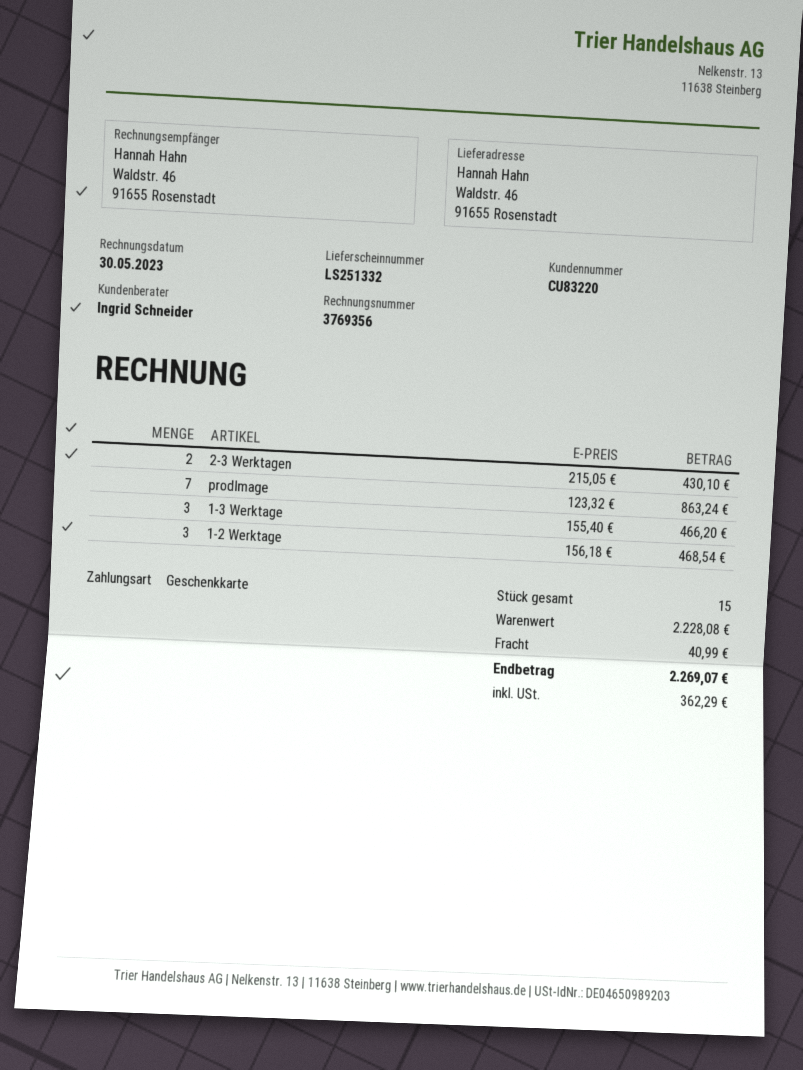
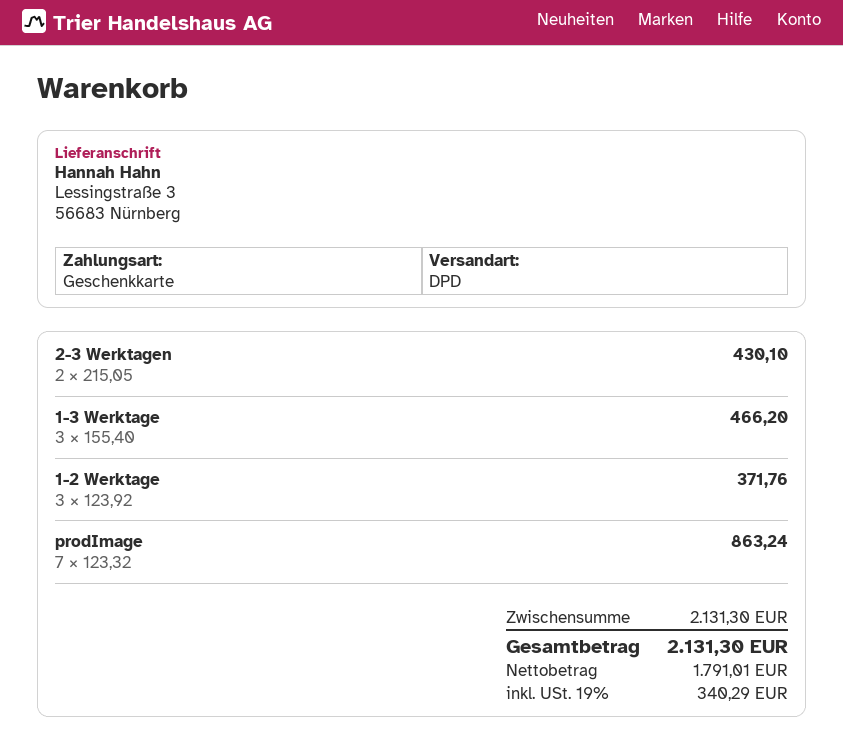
ship to: Waldstr. 46, 91655 Rosenstadt -> Lessingstraße 3, 56683 Nürnberg
1-2 Werktage: 3 x 156.18 = 468.54 -> 3 x 123.92 = 371.76
subtotal: 2228.08 -> 2131.30
shipping: 40.99 -> none
tax: 362.29 -> 340.29
total: 2269.07 -> 2131.30

